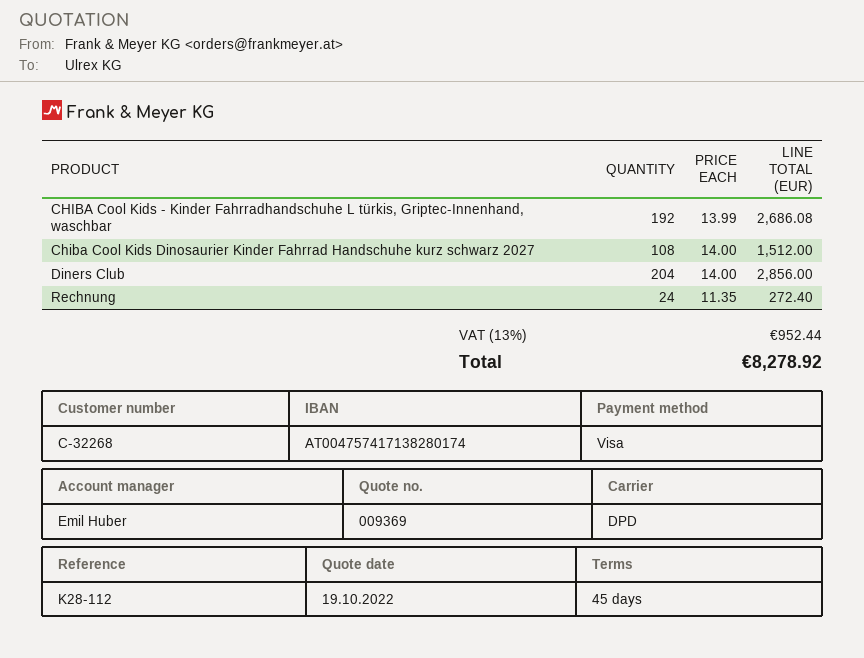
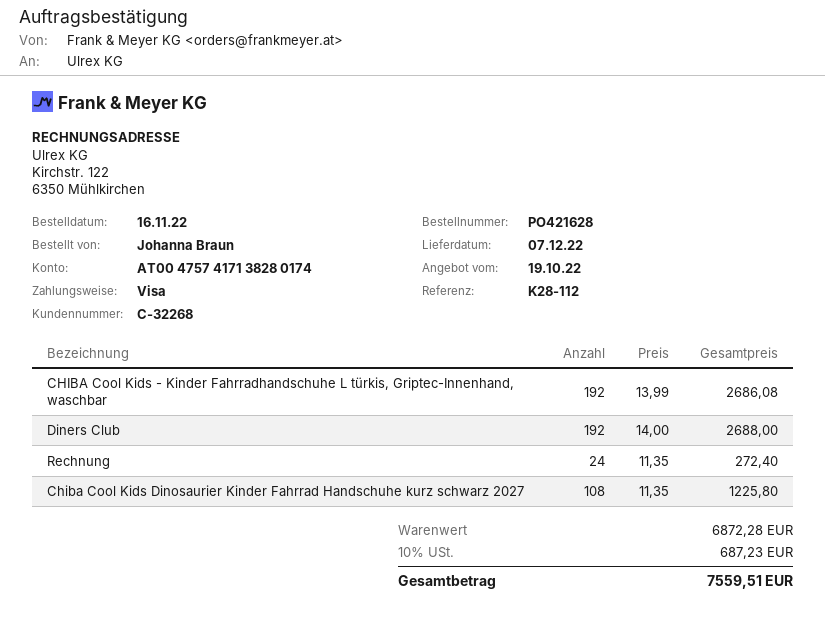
Chiba Cool Kids Dinosaurier Kinder Fahrrad Handschuhe kurz schwarz 2027: 108 x 14.00 = 1512.00 -> 108 x 11.35 = 1225.80
Diners Club: 204 x 14.00 = 2856.00 -> 192 x 14.00 = 2688.00
tax: 13% = 952.44 -> 10% = 687.23
total: 8278.92 -> 7559.51

